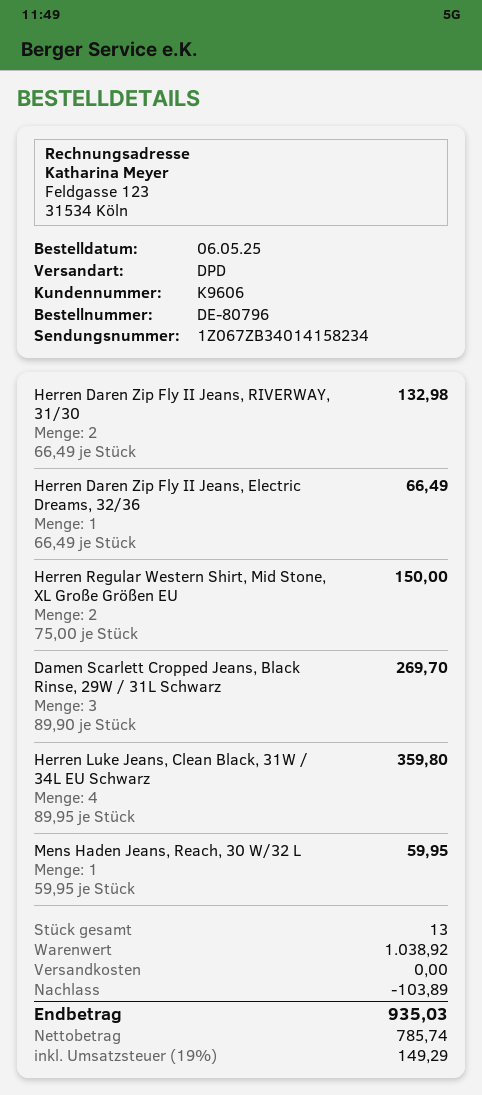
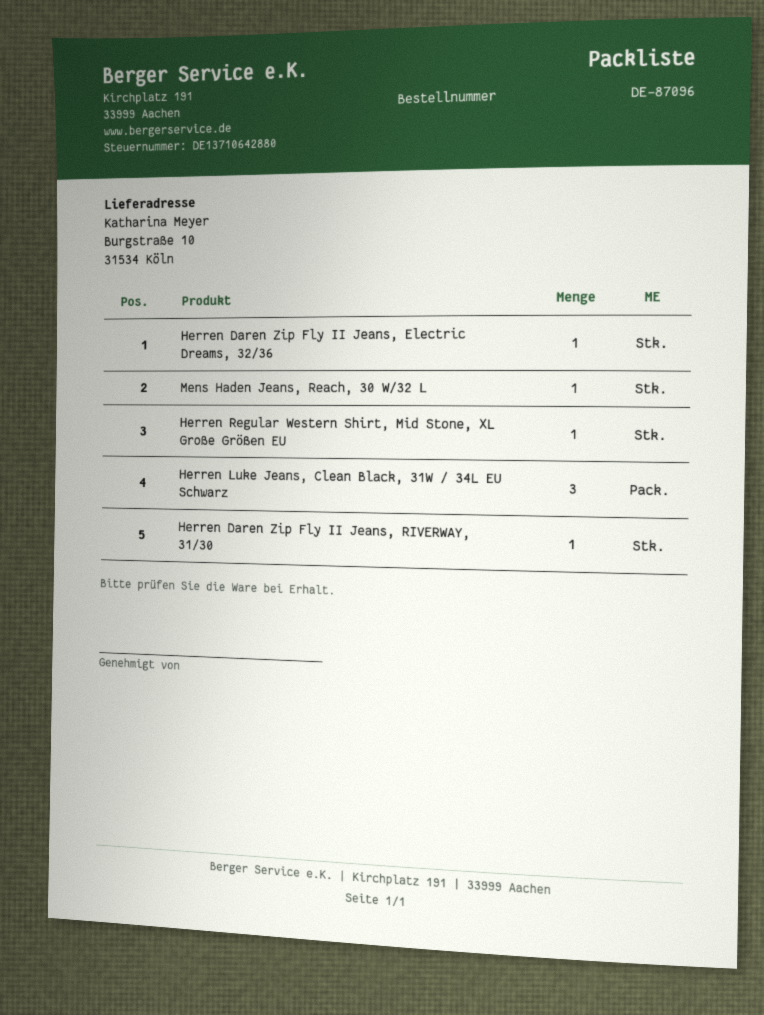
order number: DE-80796 -> DE-87096
Herren Daren Zip Fly II Jeans, RIVERWAY, 31/30: 2 -> 1
Herren Regular Western Shirt, Mid Stone, XL Große Größen EU: 2 -> 1
Damen Scarlett Cropped Jeans, Black Rinse, 29W / 31L Schwarz: 3 -> none
Herren Luke Jeans, Clean Black, 31W / 34L EU Schwarz: 4 -> 3

